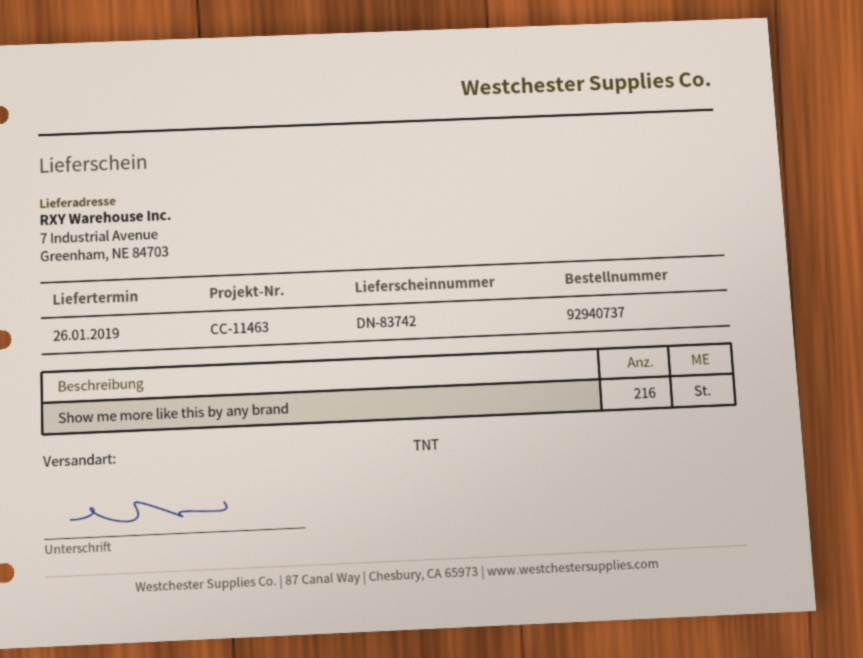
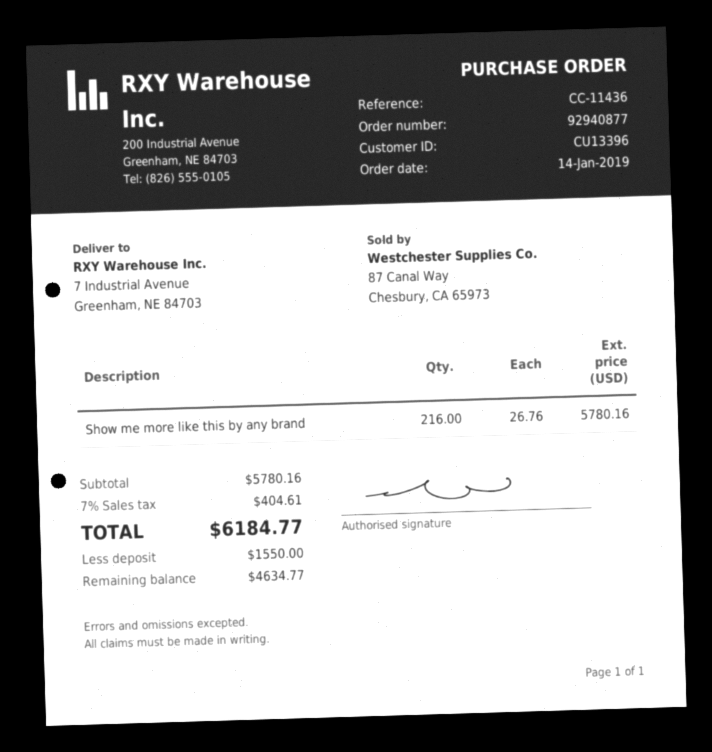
order number: 92940737 -> 92940877
reference: CC-11463 -> CC-11436

